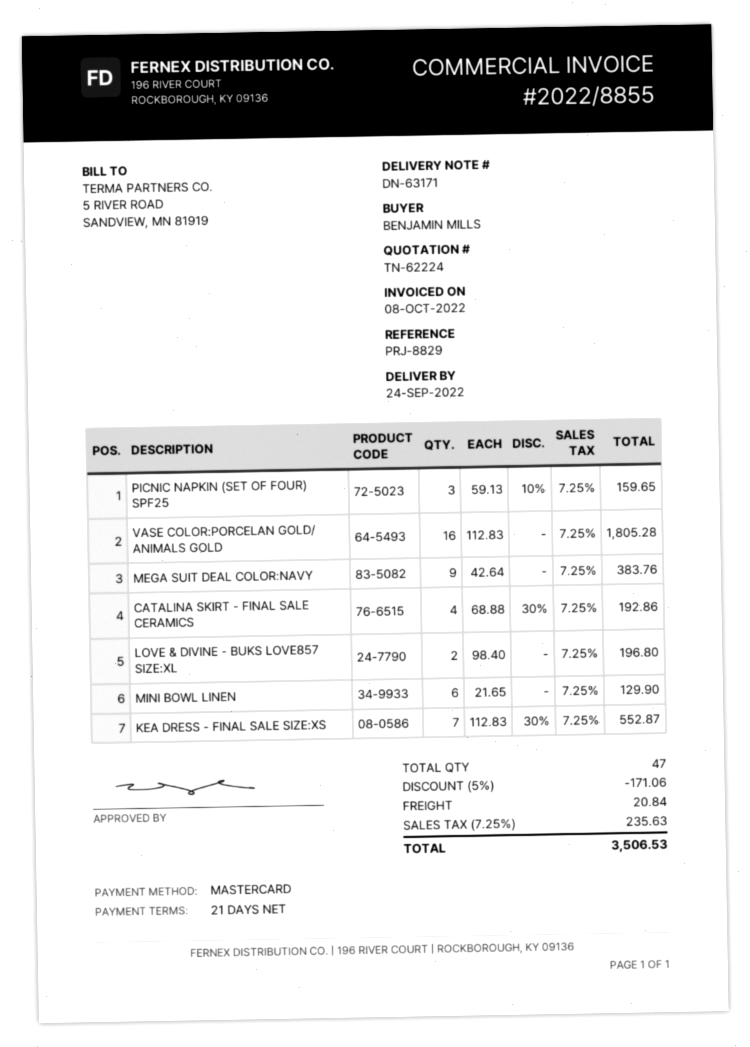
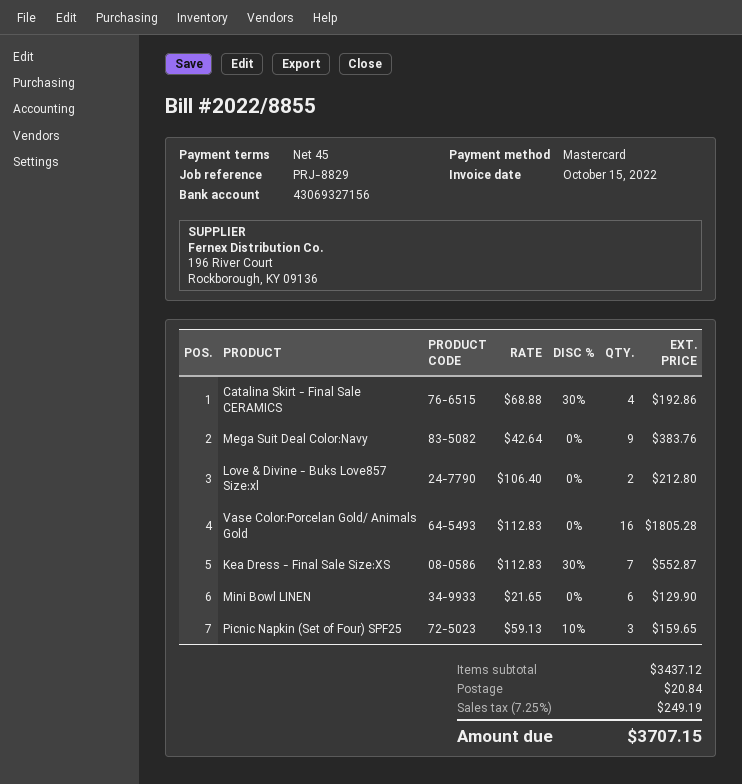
invoice date: 2022-10-08 -> 2022-10-15
payment terms: 21 days -> 45 days
LOVE & DIVINE - BUKS LOVE857 SIZE:XL: 2 x 98.40 = 196.80 -> 2 x 106.40 = 212.80
discount: 5% = 171.06 -> none
tax: 7.25% = 235.63 -> 7.25% = 249.19
total: 3506.53 -> 3707.15

